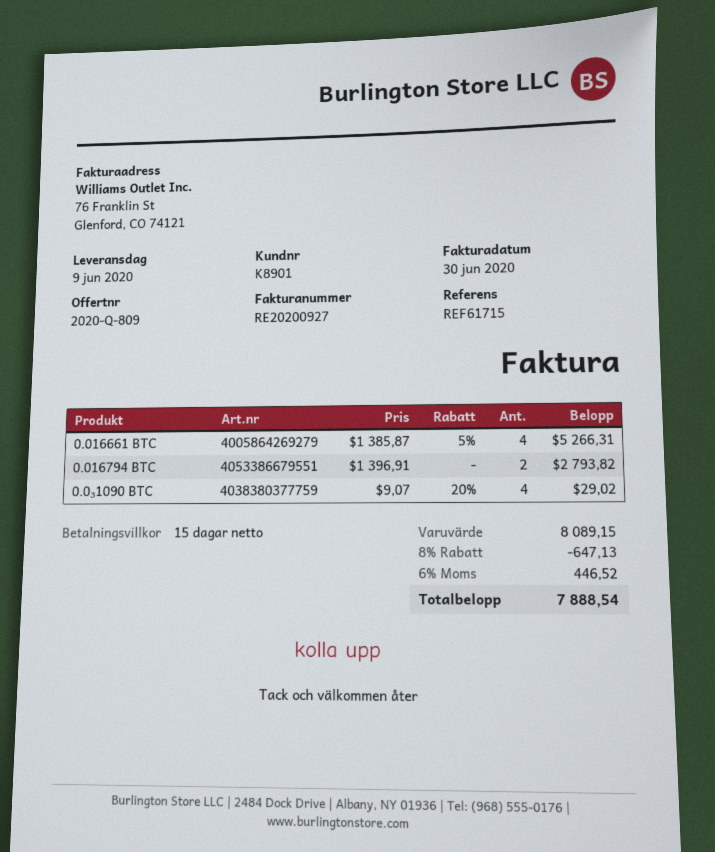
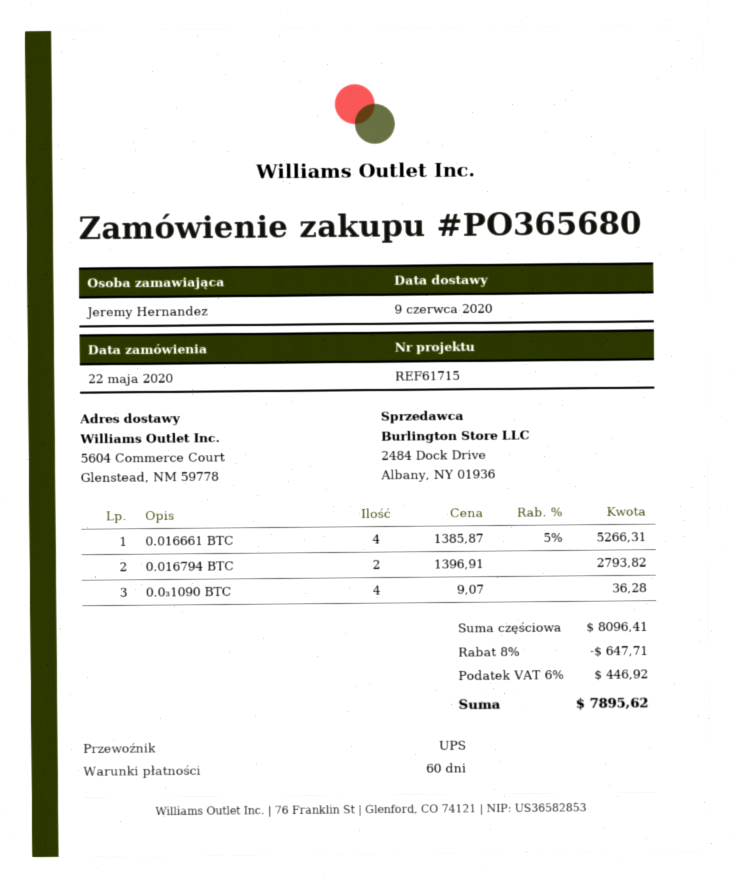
payment terms: 15 days -> 60 days
0.0₃1090 BTC: 4 x 9.07 - 20% = 29.02 -> 4 x 9.07 = 36.28
subtotal: 8089.15 -> 8096.41
discount: 8% = 647.13 -> 8% = 647.71
tax: 6% = 446.52 -> 6% = 446.92
total: 7888.54 -> 7895.62

